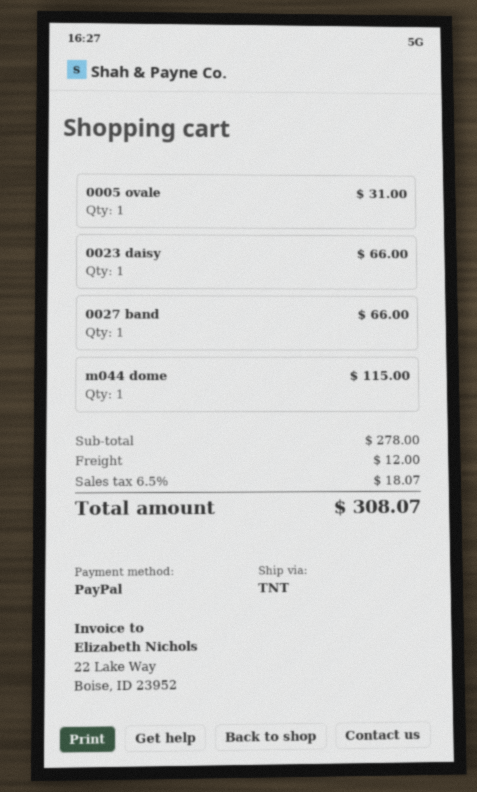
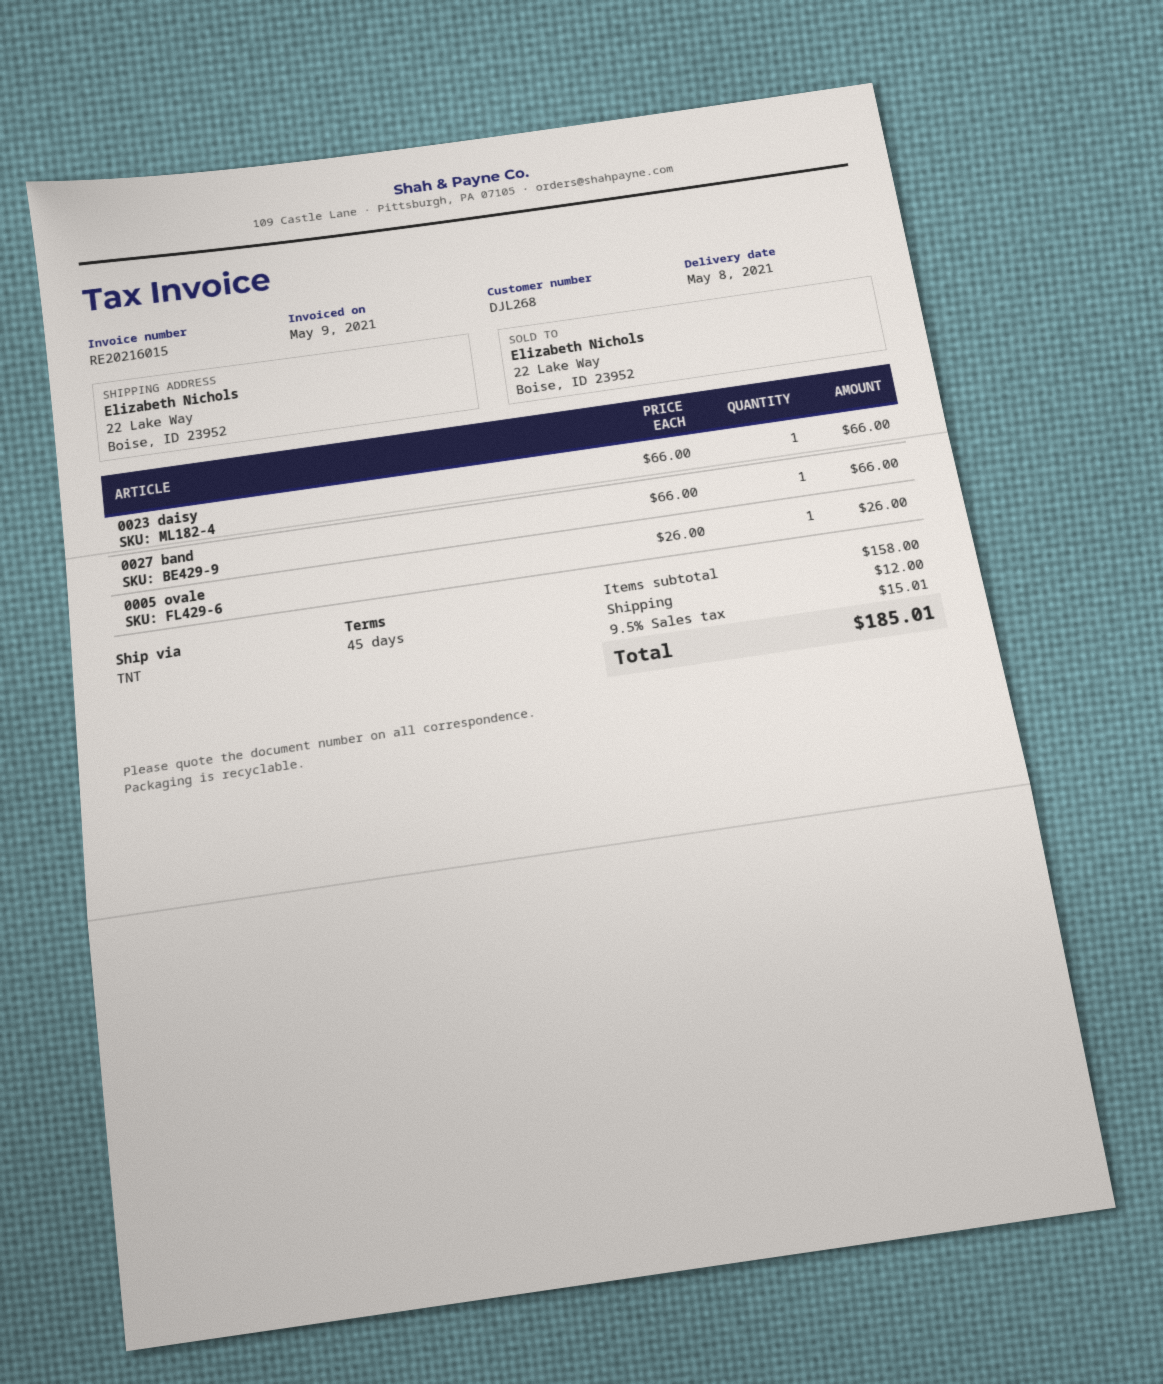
0005 ovale: 1 for 31.00 -> 1 for 26.00
m044 dome: 1 for 115.00 -> none
subtotal: 278.00 -> 158.00
tax: 6.5% = 18.07 -> 9.5% = 15.01
total: 308.07 -> 185.01

